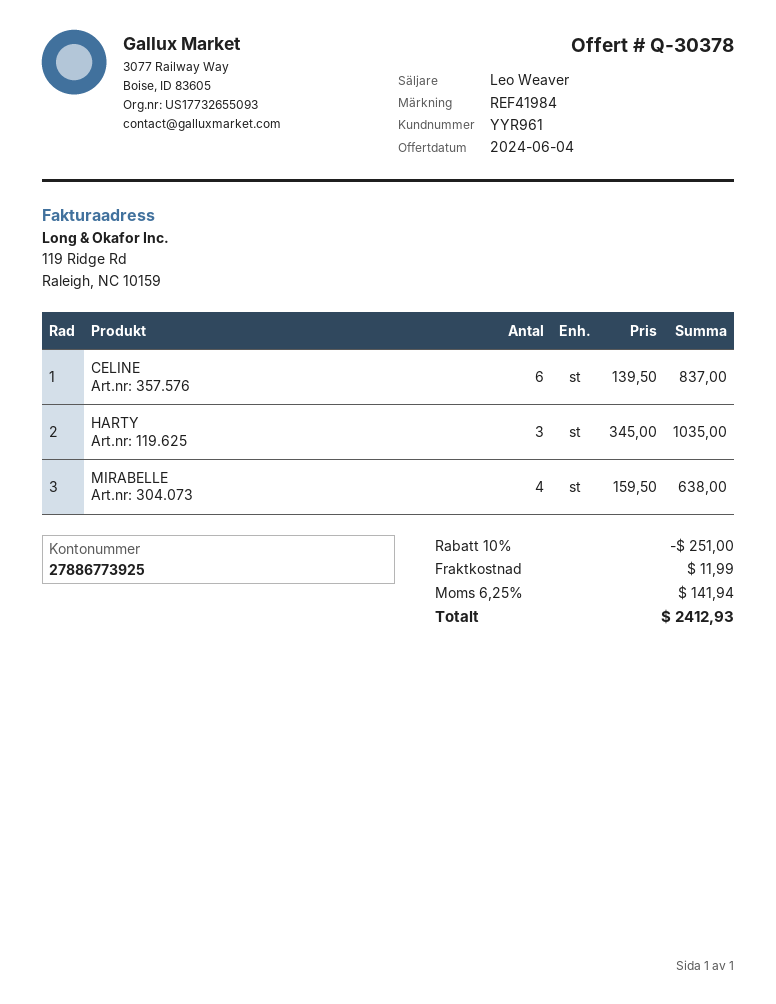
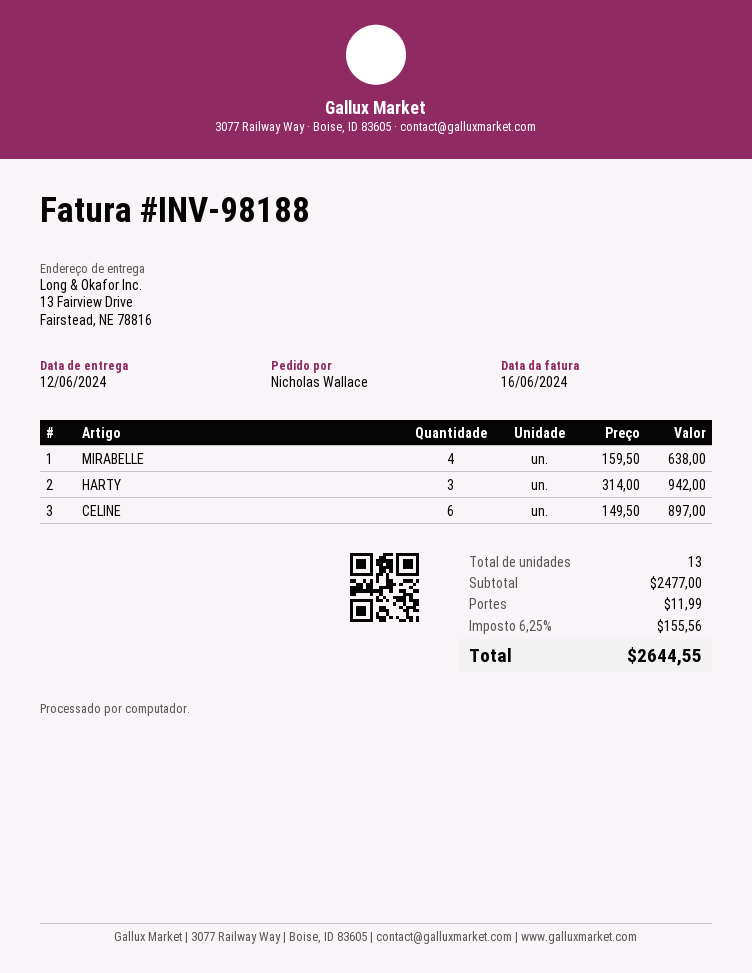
CELINE: 6 x 139.50 = 837.00 -> 6 x 149.50 = 897.00
HARTY: 3 x 345.00 = 1035.00 -> 3 x 314.00 = 942.00
discount: 10% = 251.00 -> none
tax: 6.25% = 141.94 -> 6.25% = 155.56
total: 2412.93 -> 2644.55

